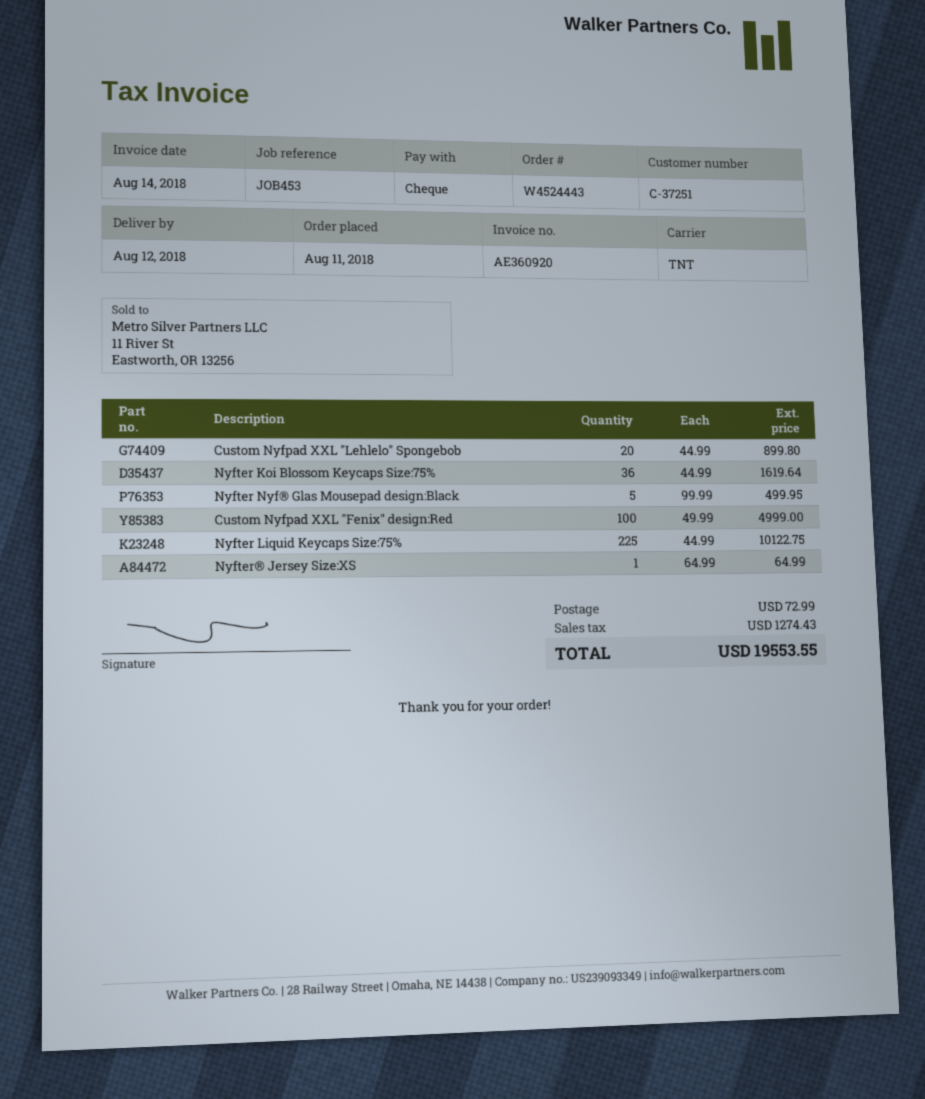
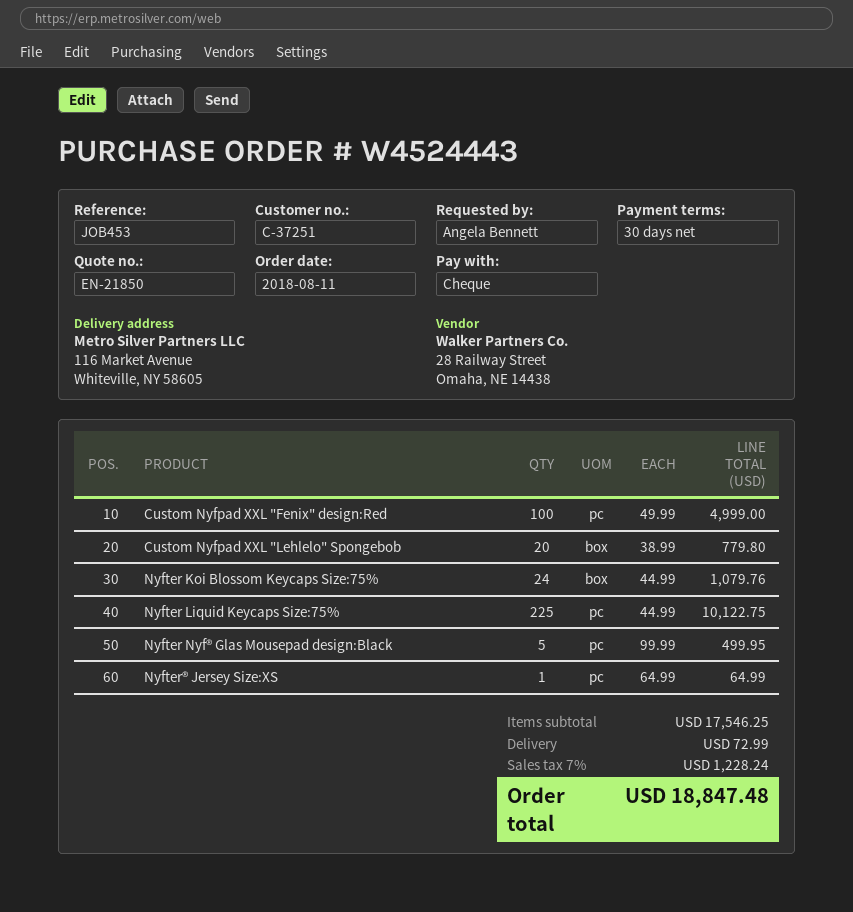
Custom Nyfpad XXL "Lehlelo" Spongebob: 20 x 44.99 = 899.80 -> 20 x 38.99 = 779.80
Nyfter Koi Blossom Keycaps Size:75%: 36 x 44.99 = 1619.64 -> 24 x 44.99 = 1079.76
tax: 1274.43 -> 1228.24
total: 19553.55 -> 18847.48

